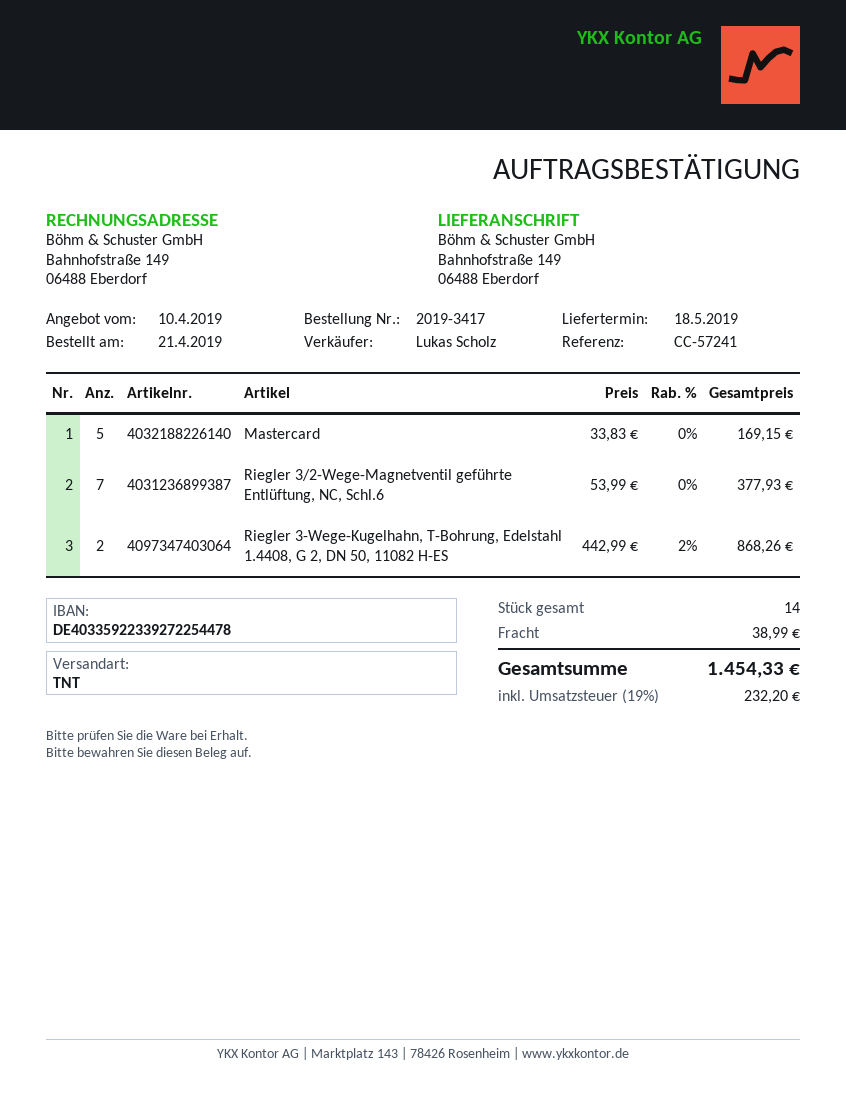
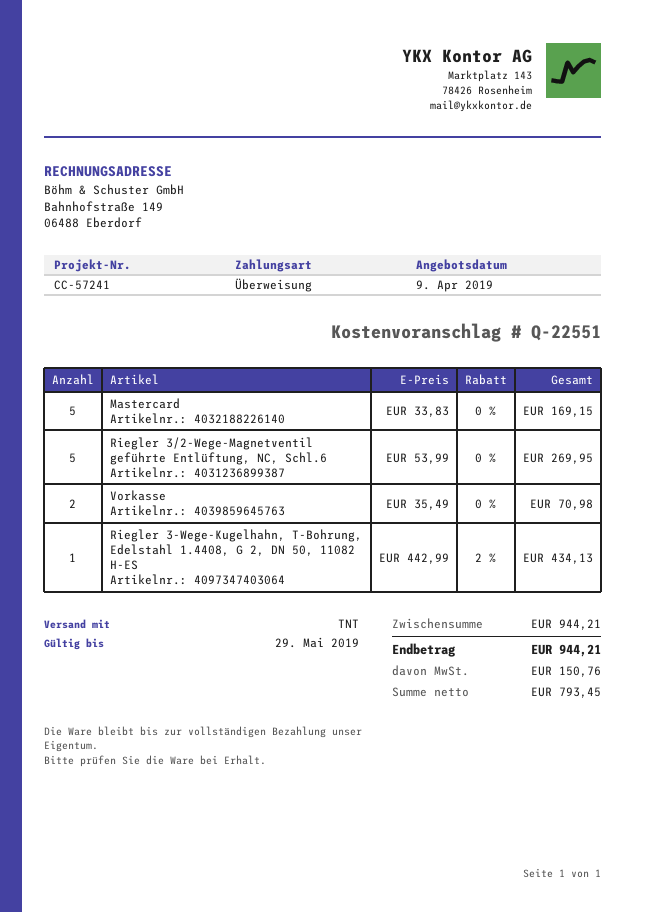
quote date: 2019-04-10 -> 2019-04-09
Riegler 3/2-Wege-Magnetventil geführte Entlüftung, NC, Schl.6: 7 x 53.99 = 377.93 -> 5 x 53.99 = 269.95
Riegler 3-Wege-Kugelhahn, T-Bohrung, Edelstahl 1.4408, G 2, DN 50, 11082 H-ES: 2 x 442.99 - 2% = 868.26 -> 1 x 442.99 - 2% = 434.13
Vorkasse: none -> 2 x 35.49 = 70.98
shipping: 38.99 -> none
tax: 232.20 -> 150.76
total: 1454.33 -> 944.21

